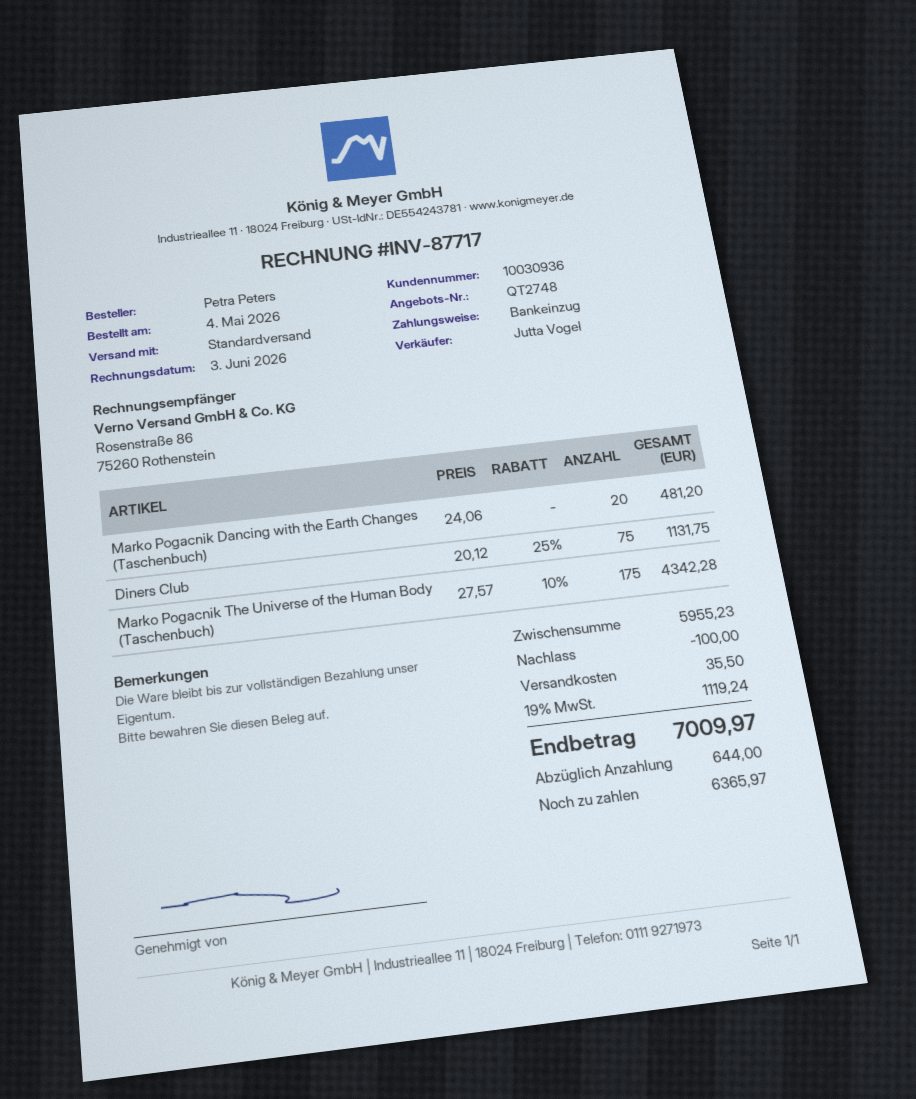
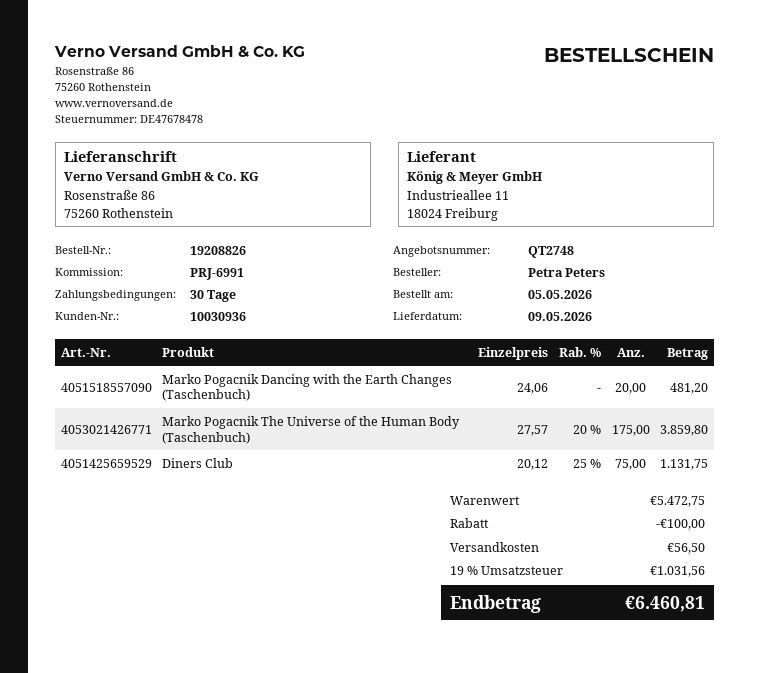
order date: 2026-05-04 -> 2026-05-05
Marko Pogacnik The Universe of the Human Body (Taschenbuch): 175 x 27.57 - 10% = 4342.28 -> 175 x 27.57 - 20% = 3859.80
subtotal: 5955.23 -> 5472.75
shipping: 35.50 -> 56.50
tax: 19% = 1119.24 -> 19% = 1031.56
total: 7009.97 -> 6460.81

